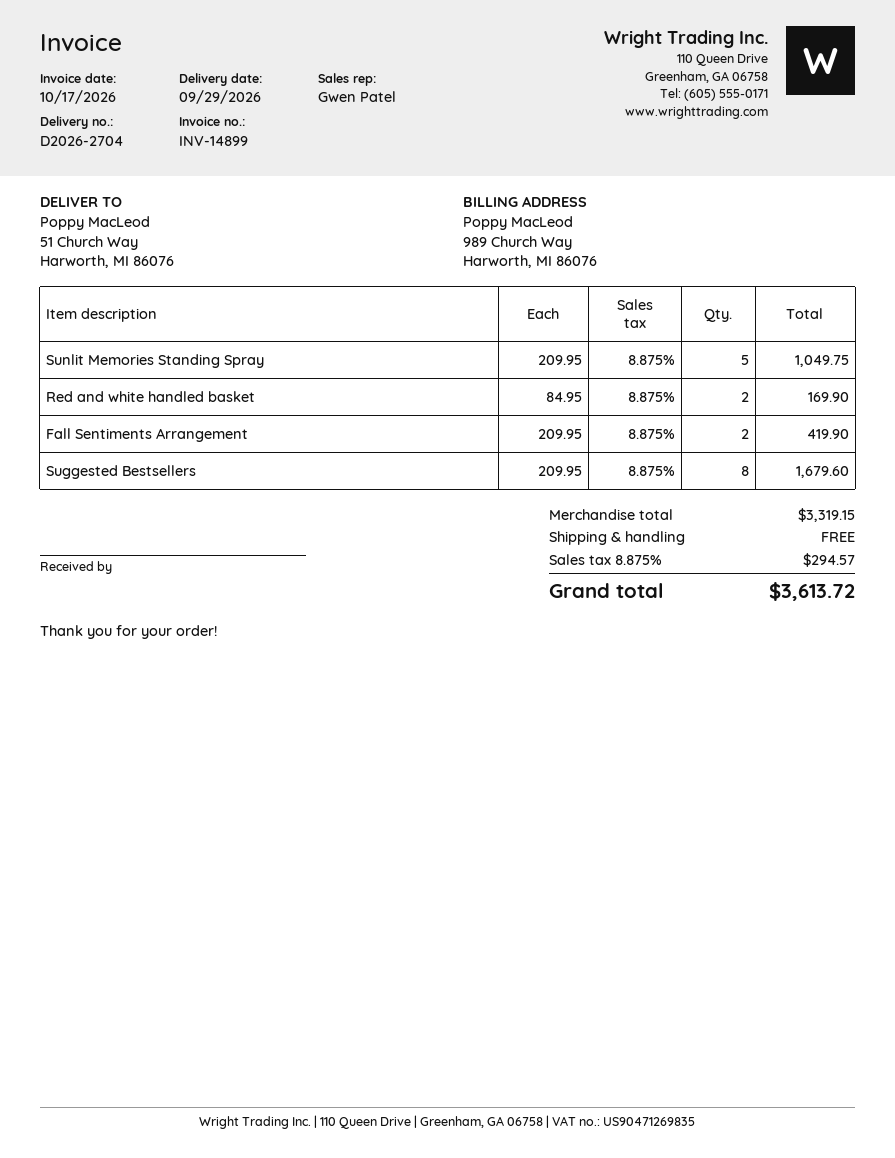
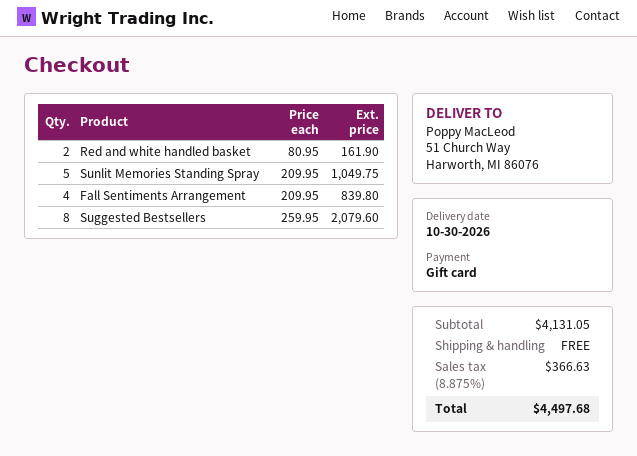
delivery date: 2026-09-29 -> 2026-10-30
Red and white handled basket: 2 x 84.95 = 169.90 -> 2 x 80.95 = 161.90
Fall Sentiments Arrangement: 2 x 209.95 = 419.90 -> 4 x 209.95 = 839.80
Suggested Bestsellers: 8 x 209.95 = 1679.60 -> 8 x 259.95 = 2079.60
subtotal: 3319.15 -> 4131.05
tax: 8.875% = 294.57 -> 8.875% = 366.63
total: 3613.72 -> 4497.68

